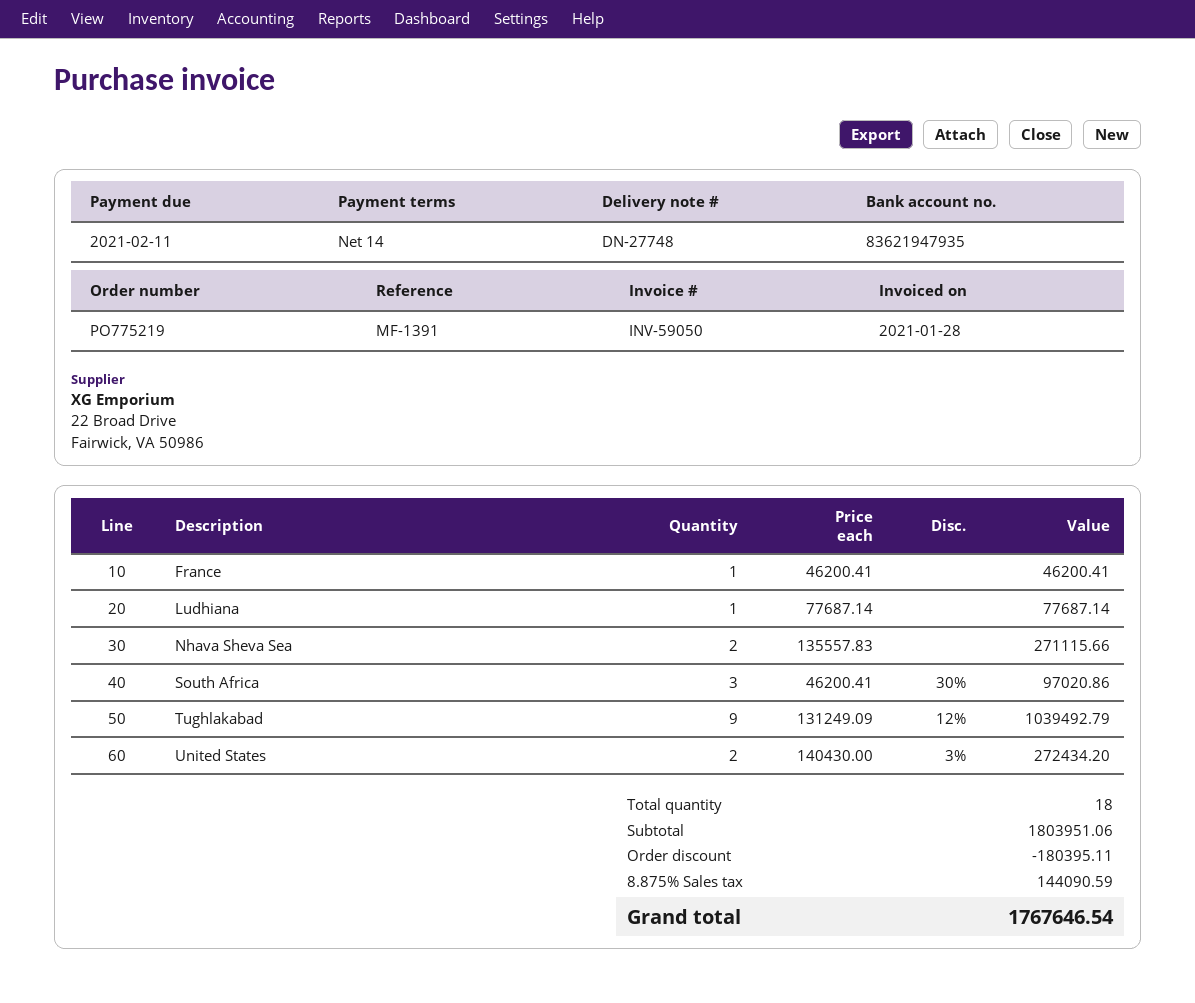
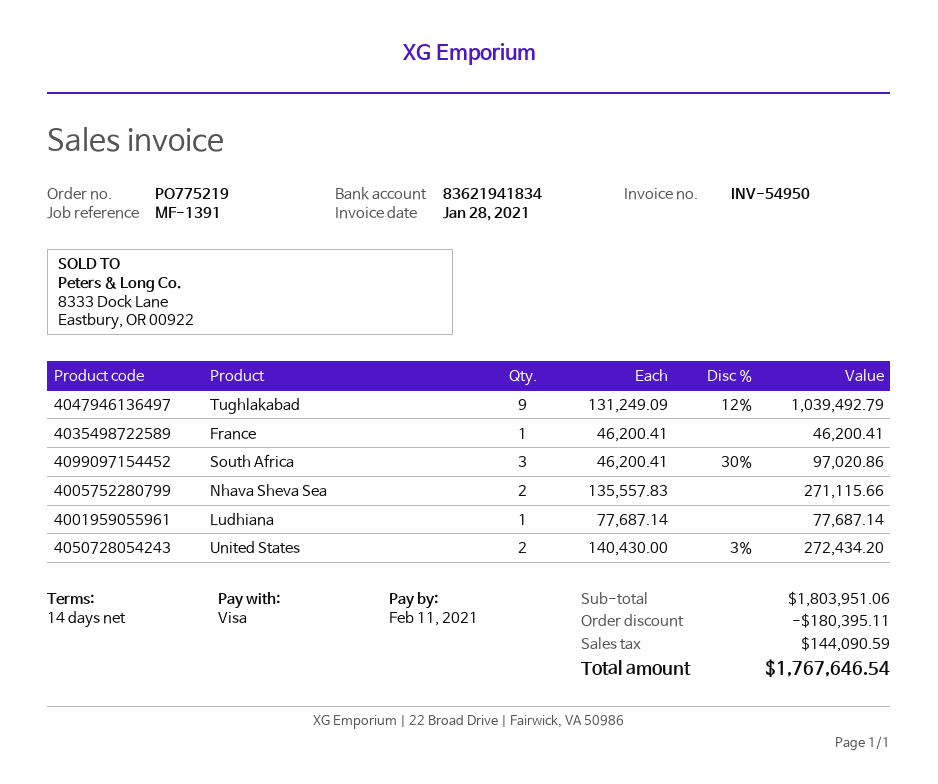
invoice number: INV-59050 -> INV-54950
bank account: 83621947935 -> 83621941834

